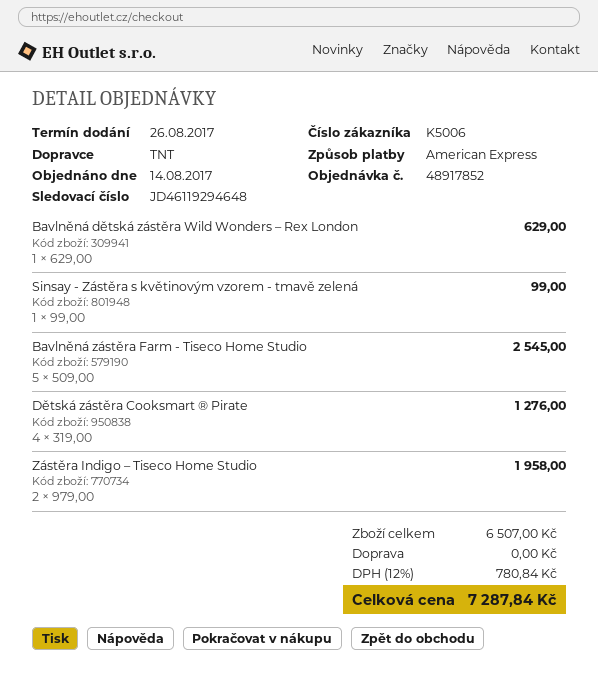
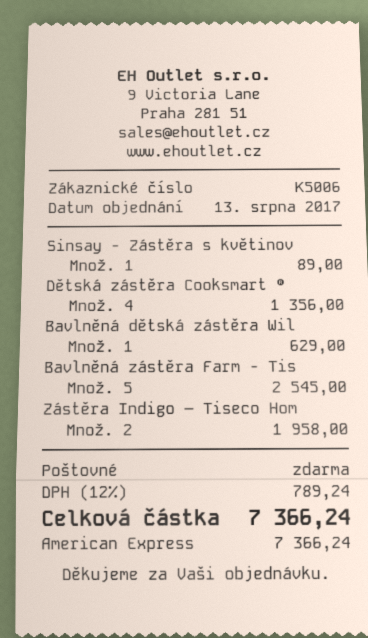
order date: 2017-08-14 -> 2017-08-13
Sinsay - Zástěra s květinovým vzorem - tmavě zelená: 1 for 99.00 -> 1 for 89.00
Dětská zástěra Cooksmart ® Pirate: 4 for 1276.00 -> 4 for 1356.00
tax: 12% = 780.84 -> 12% = 789.24
total: 7287.84 -> 7366.24

